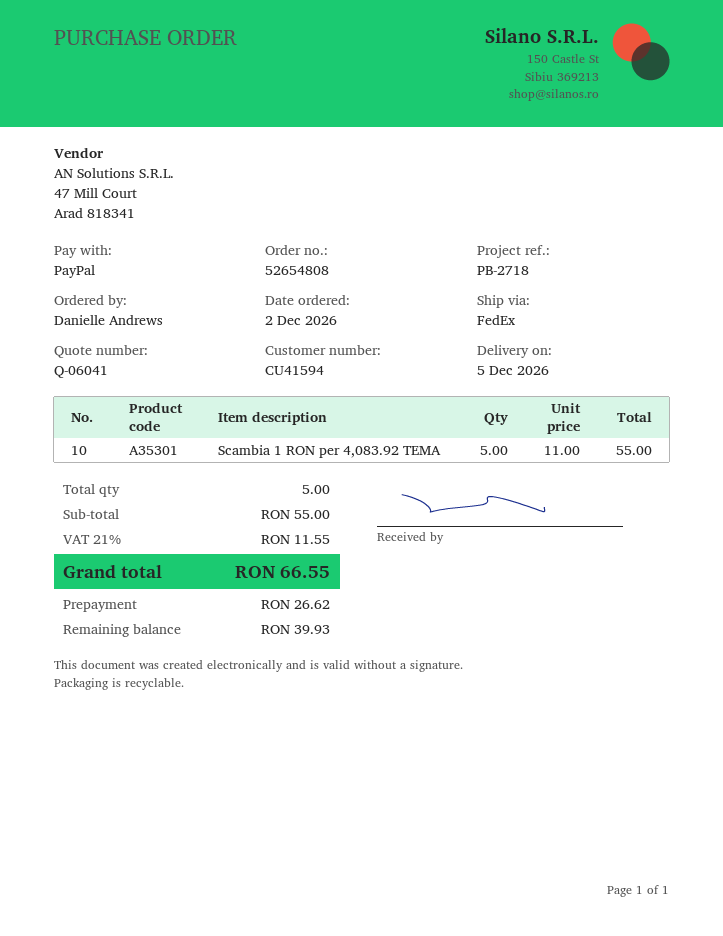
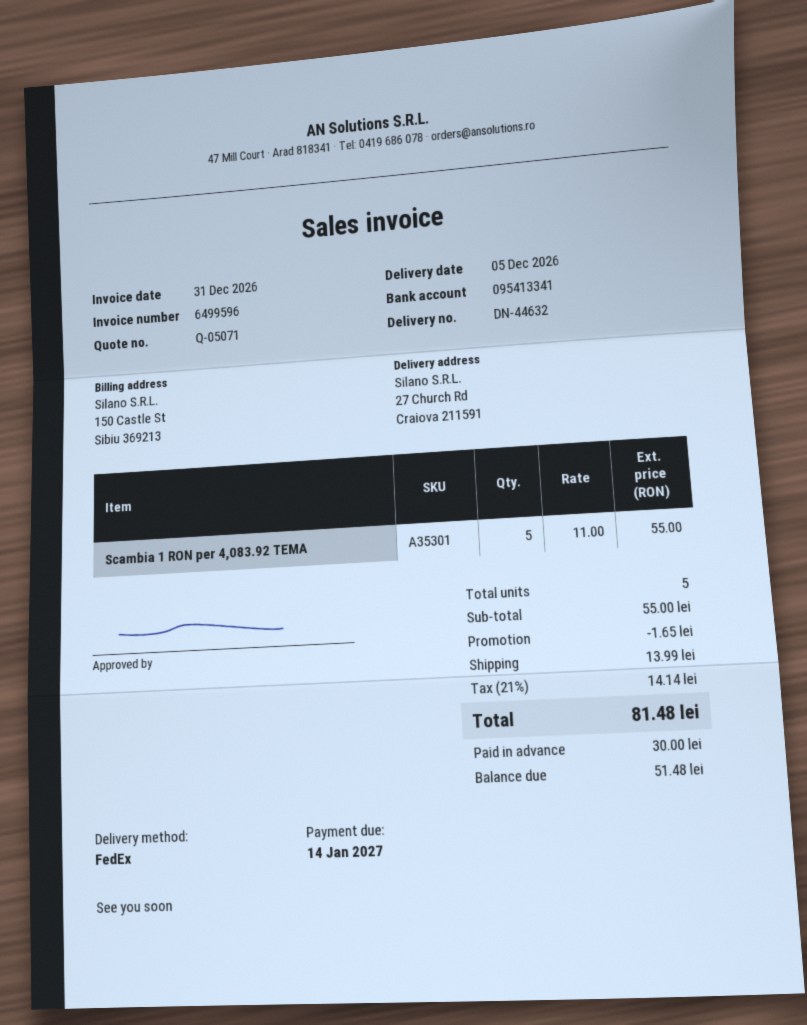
quote number: Q-06041 -> Q-05071
discount: none -> 1.65
shipping: none -> 13.99
tax: 21% = 11.55 -> 21% = 14.14
total: 66.55 -> 81.48
deposit: 26.62 -> 30.00
balance: 39.93 -> 51.48

